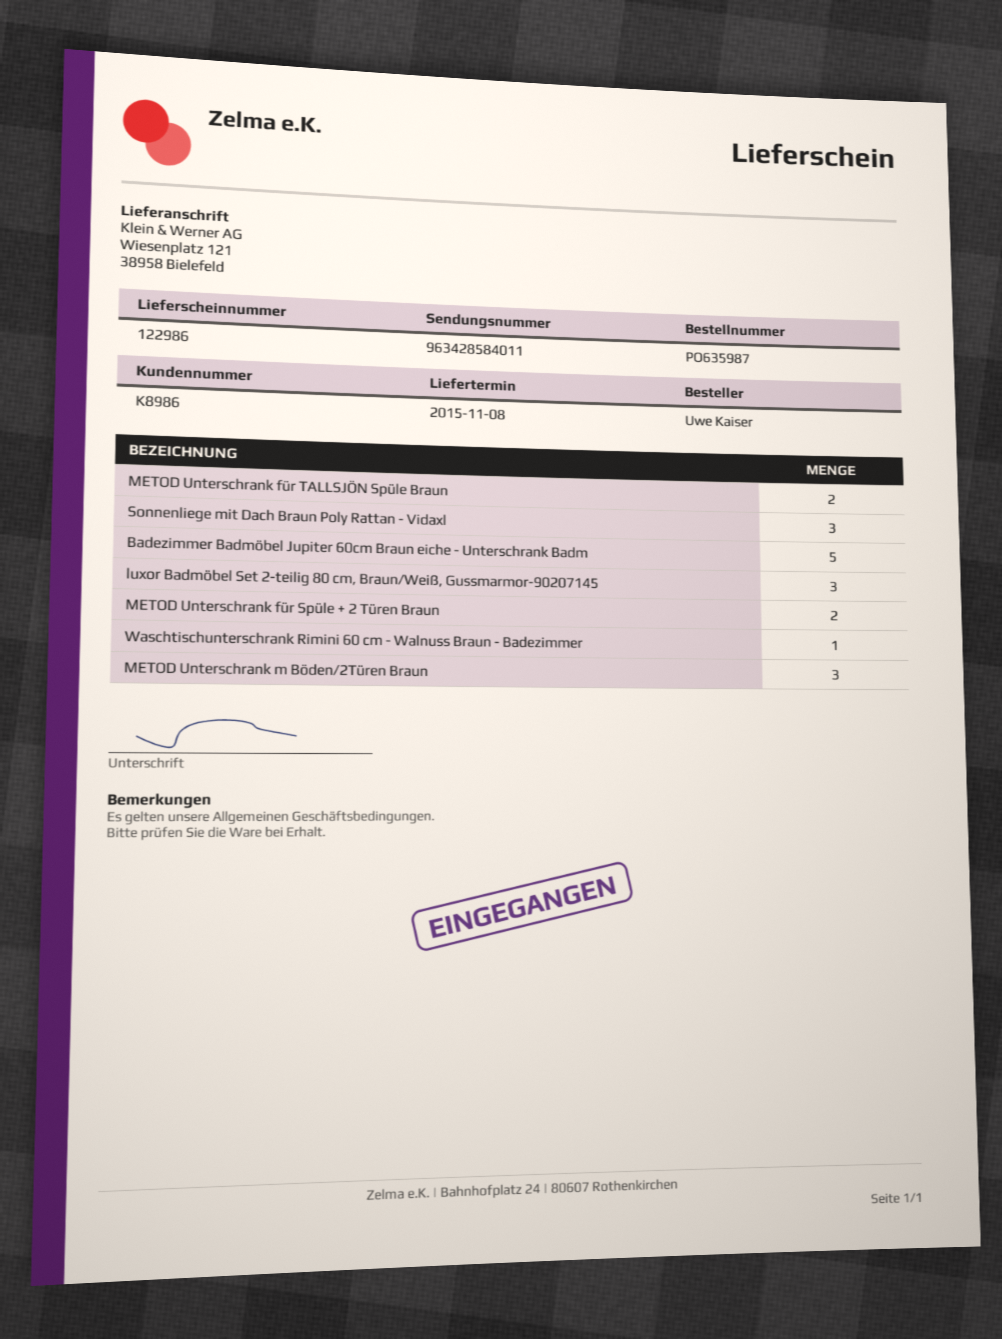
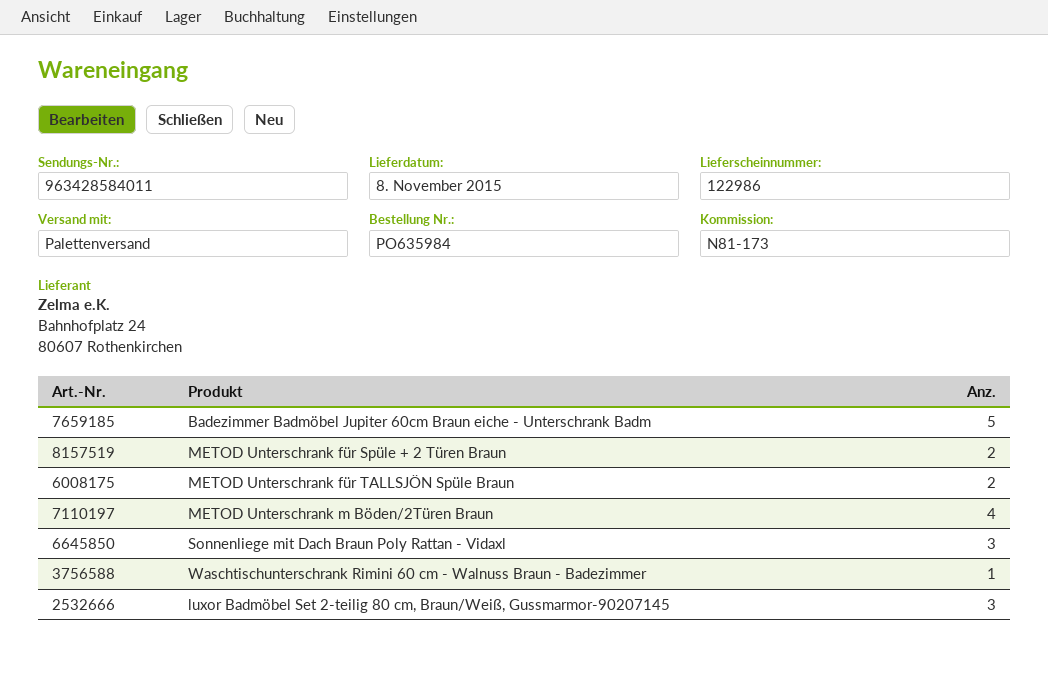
order number: PO635987 -> PO635984
METOD Unterschrank m Böden/2Türen Braun: 3 -> 4

